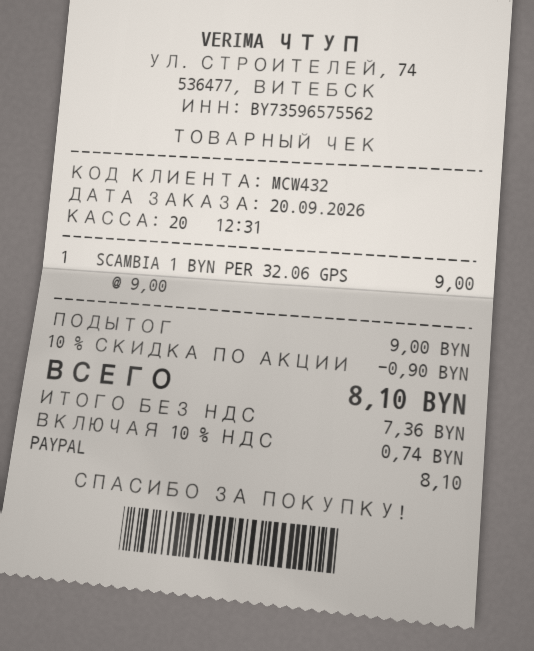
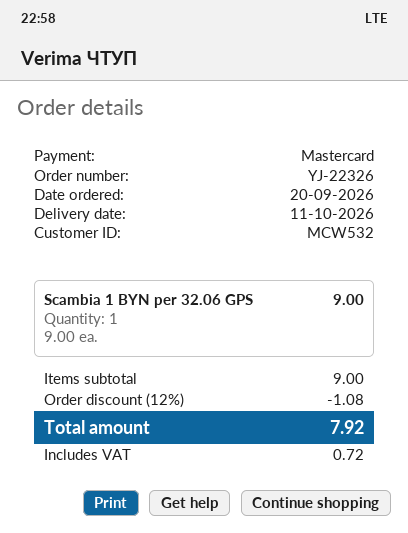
customer number: MCW432 -> MCW532
payment method: PayPal -> Mastercard
discount: 10% = 0.90 -> 12% = 1.08
tax: 0.74 -> 0.72
total: 8.10 -> 7.92

